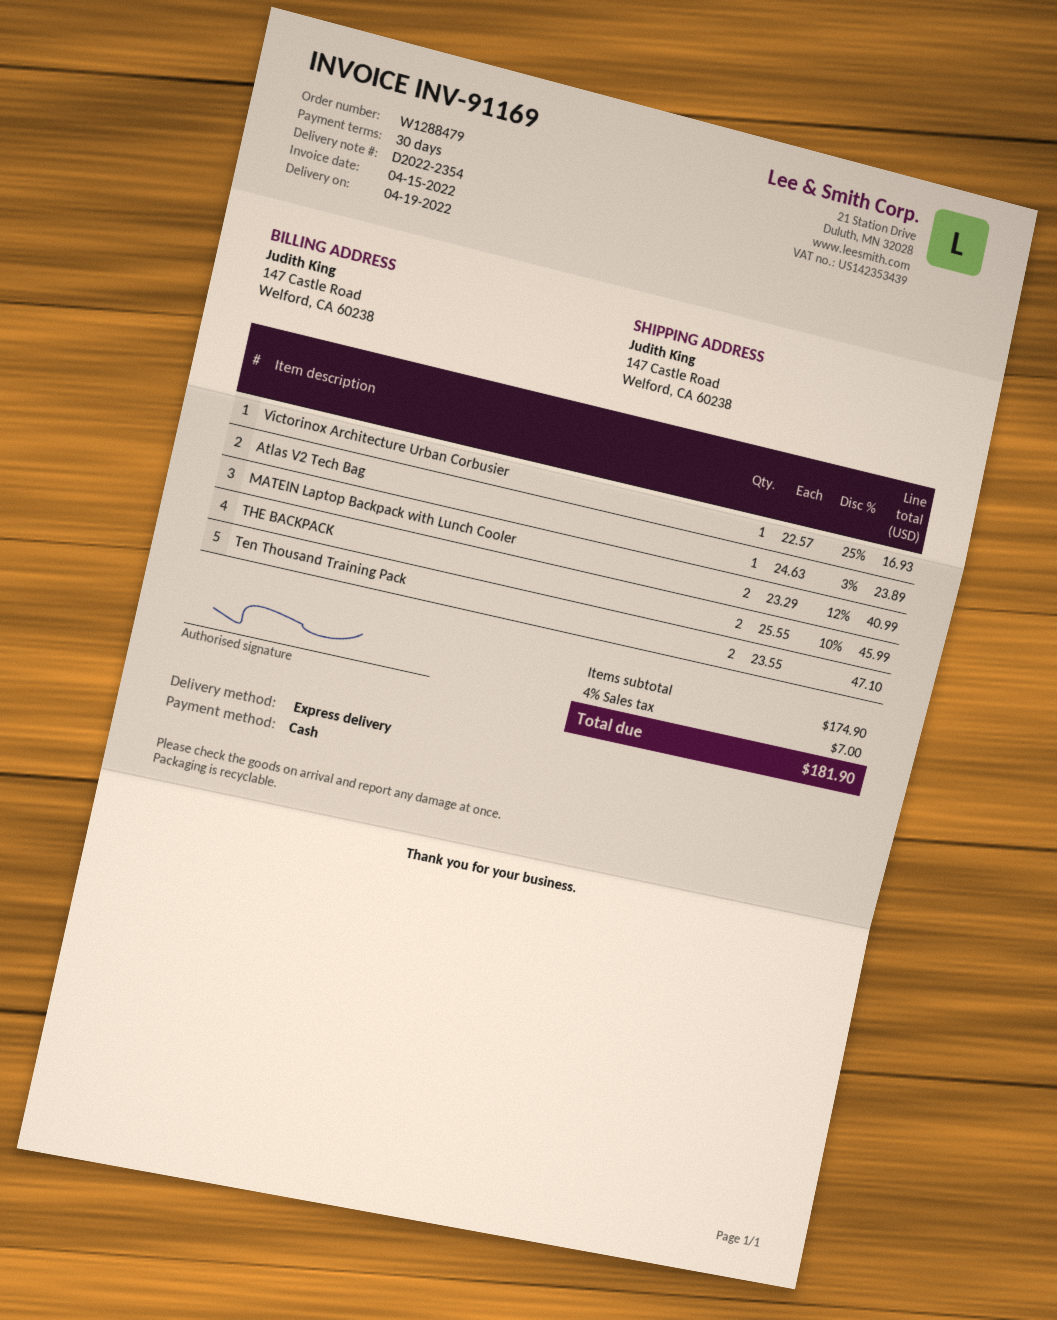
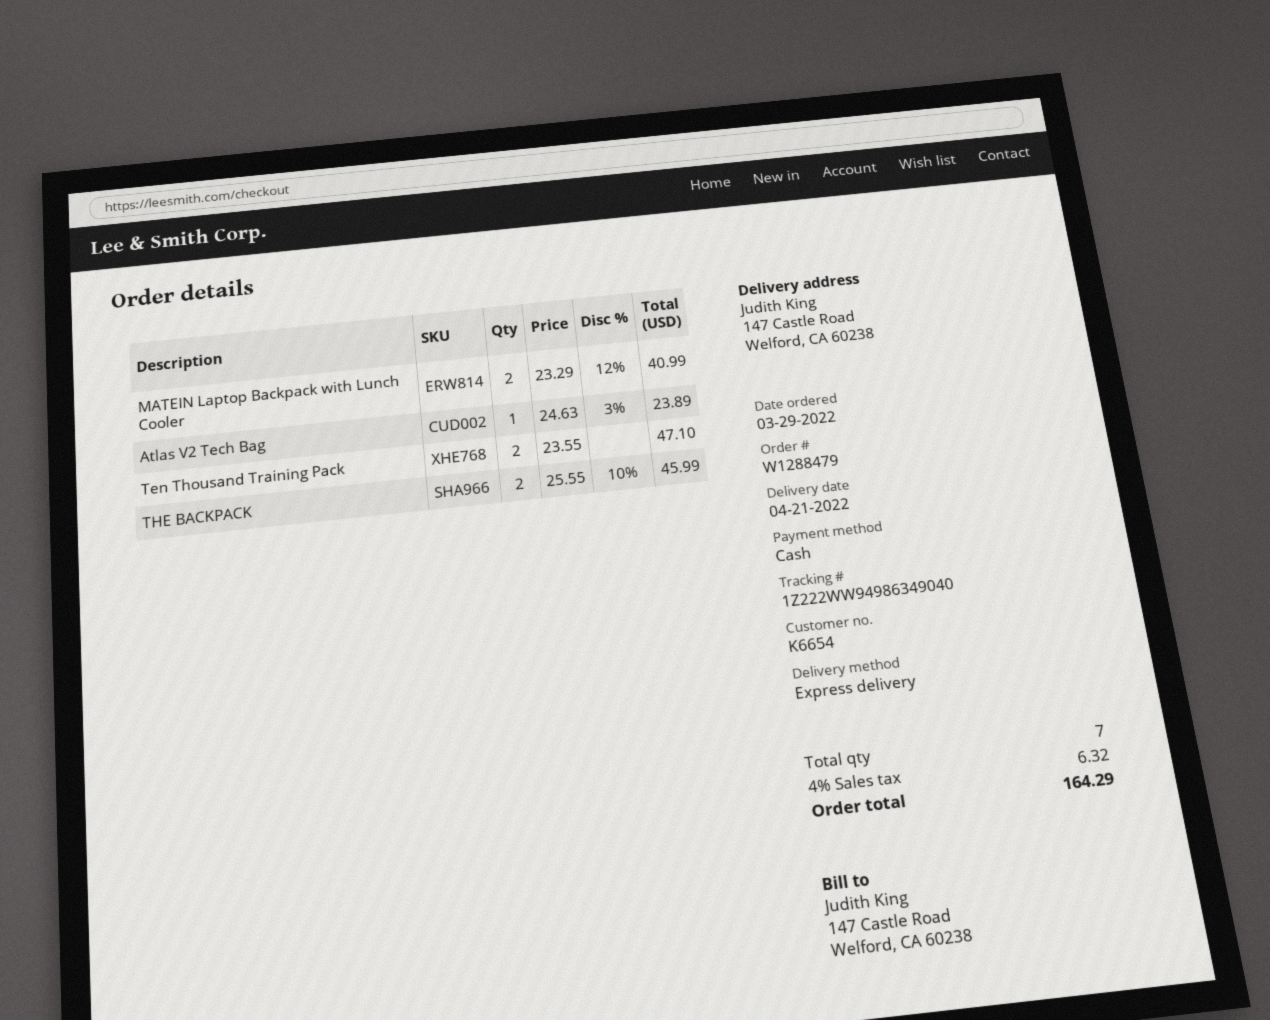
delivery date: 2022-04-19 -> 2022-04-21
Victorinox Architecture Urban Corbusier: 1 x 22.57 - 25% = 16.93 -> none
tax: 4% = 7.00 -> 4% = 6.32
total: 181.90 -> 164.29

